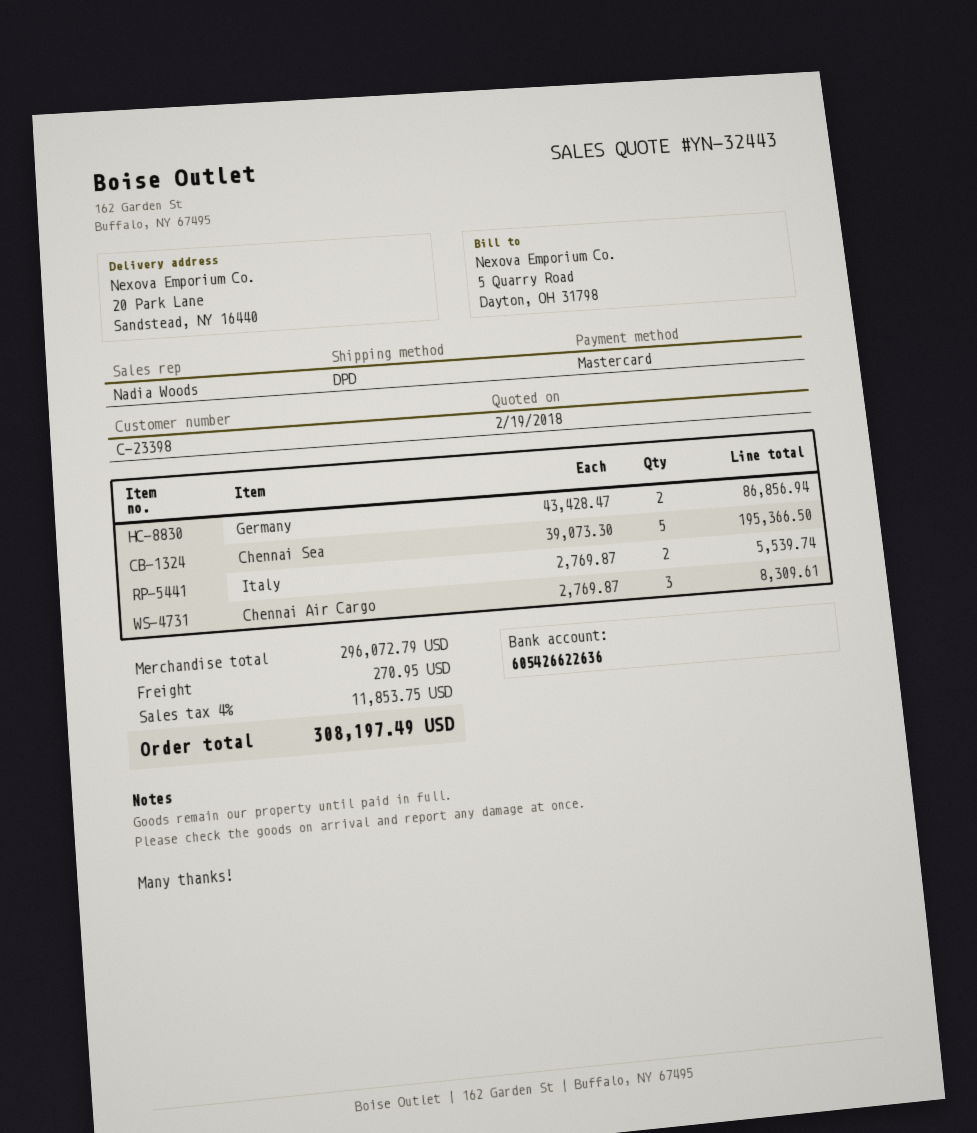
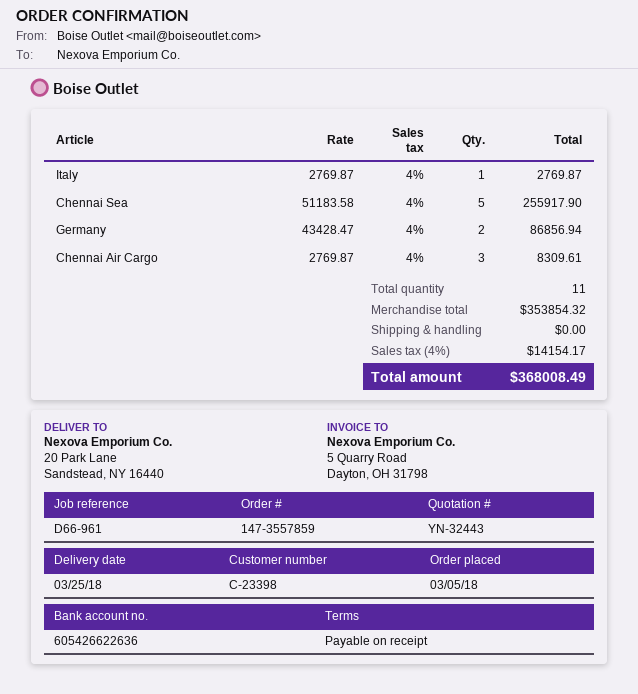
Chennai Sea: 5 x 39073.30 = 195366.50 -> 5 x 51183.58 = 255917.90
Italy: 2 x 2769.87 = 5539.74 -> 1 x 2769.87 = 2769.87
subtotal: 296072.79 -> 353854.32
shipping: 270.95 -> 0.00
tax: 4% = 11853.75 -> 4% = 14154.17
total: 308197.49 -> 368008.49

